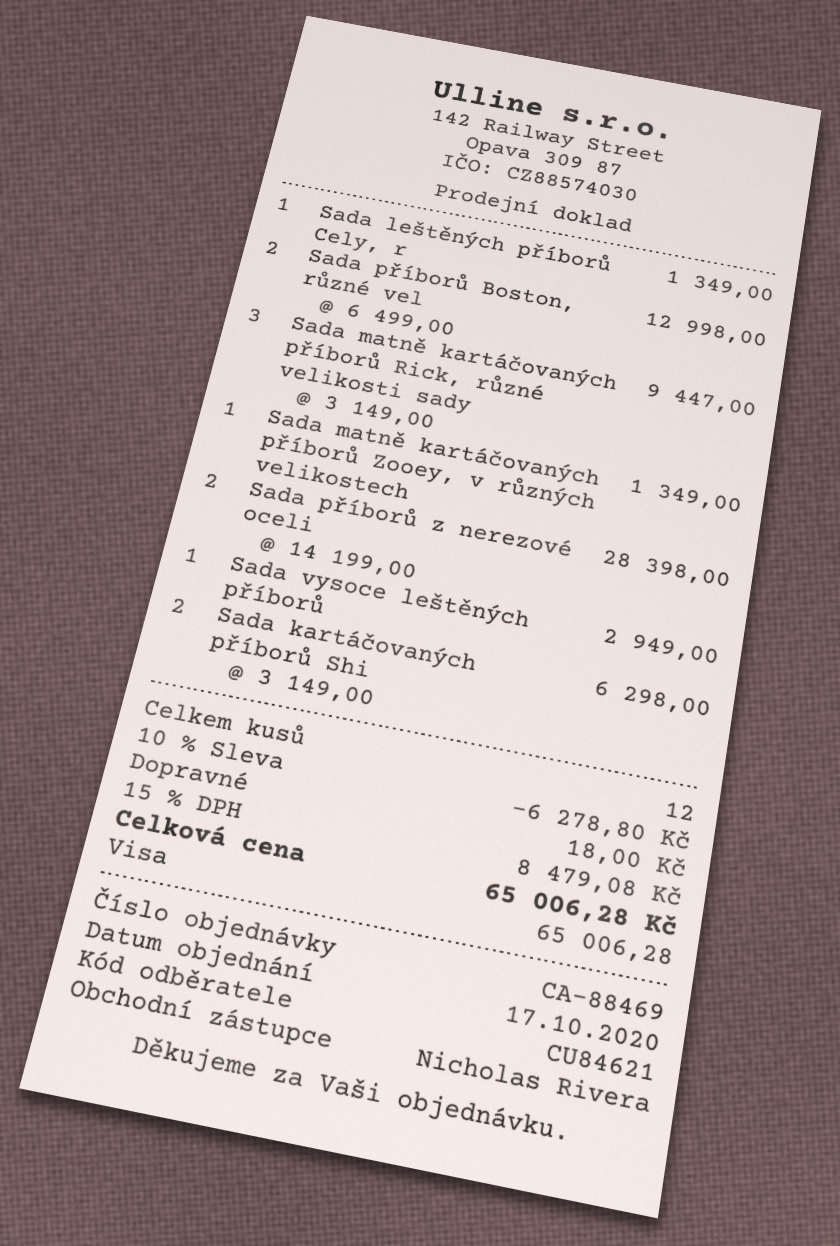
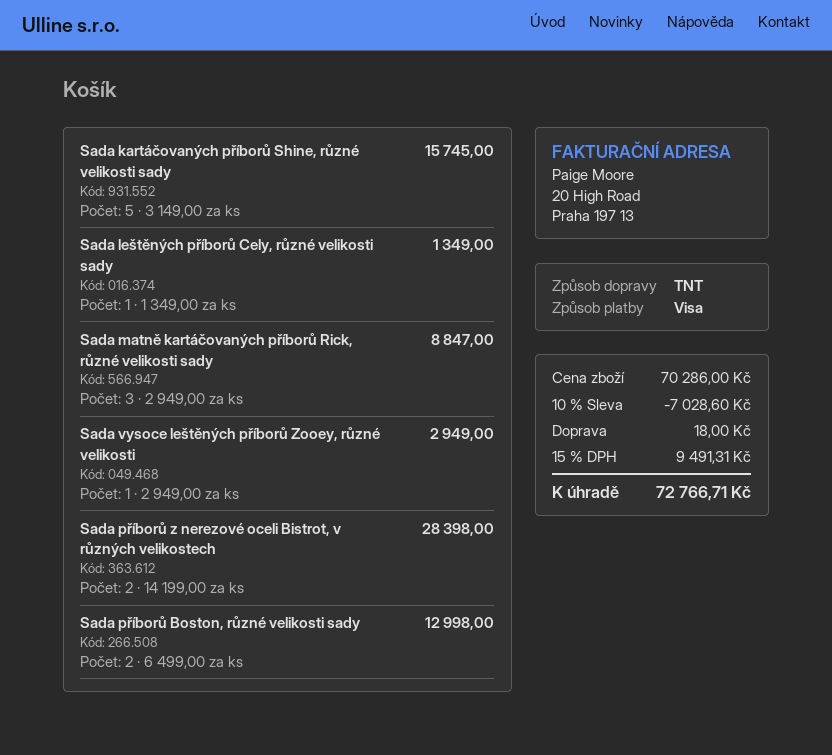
Sada matně kartáčovaných příborů Rick, různé velikosti sady: 3 x 3149.00 = 9447.00 -> 3 x 2949.00 = 8847.00
Sada matně kartáčovaných příborů Zooey, v různých velikostech: 1 x 1349.00 = 1349.00 -> none
Sada kartáčovaných příborů Shi: 2 x 3149.00 = 6298.00 -> 5 x 3149.00 = 15745.00
discount: 10% = 6278.80 -> 10% = 7028.60
tax: 15% = 8479.08 -> 15% = 9491.31
total: 65006.28 -> 72766.71

